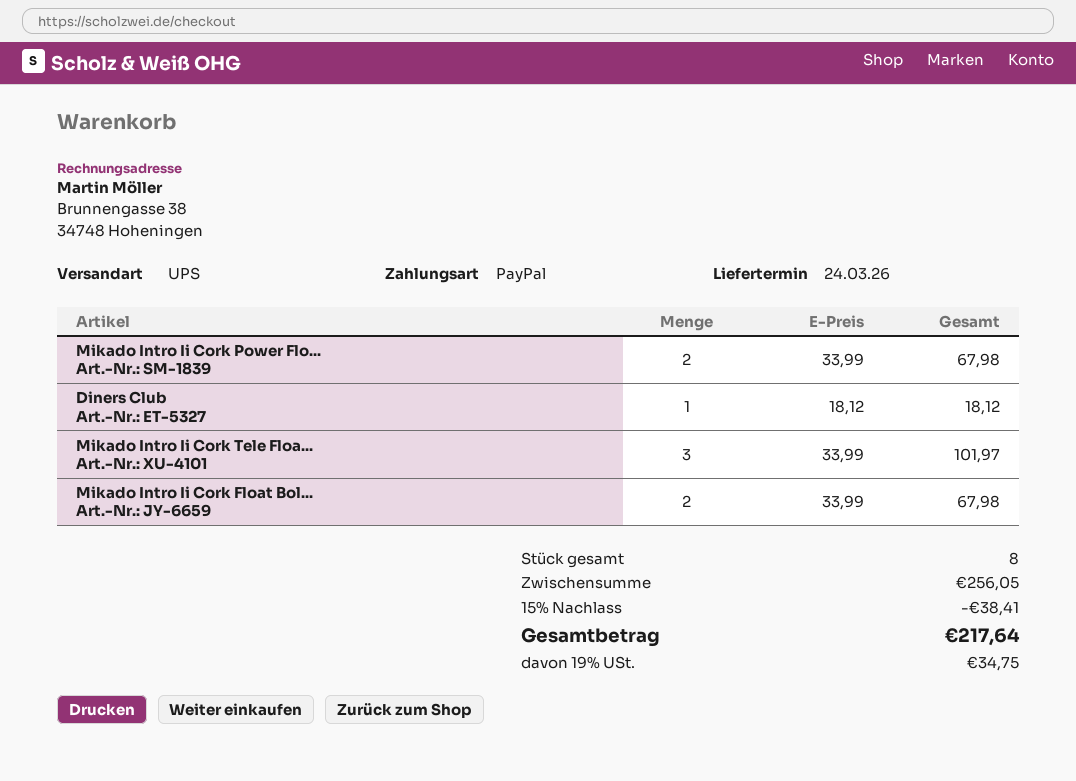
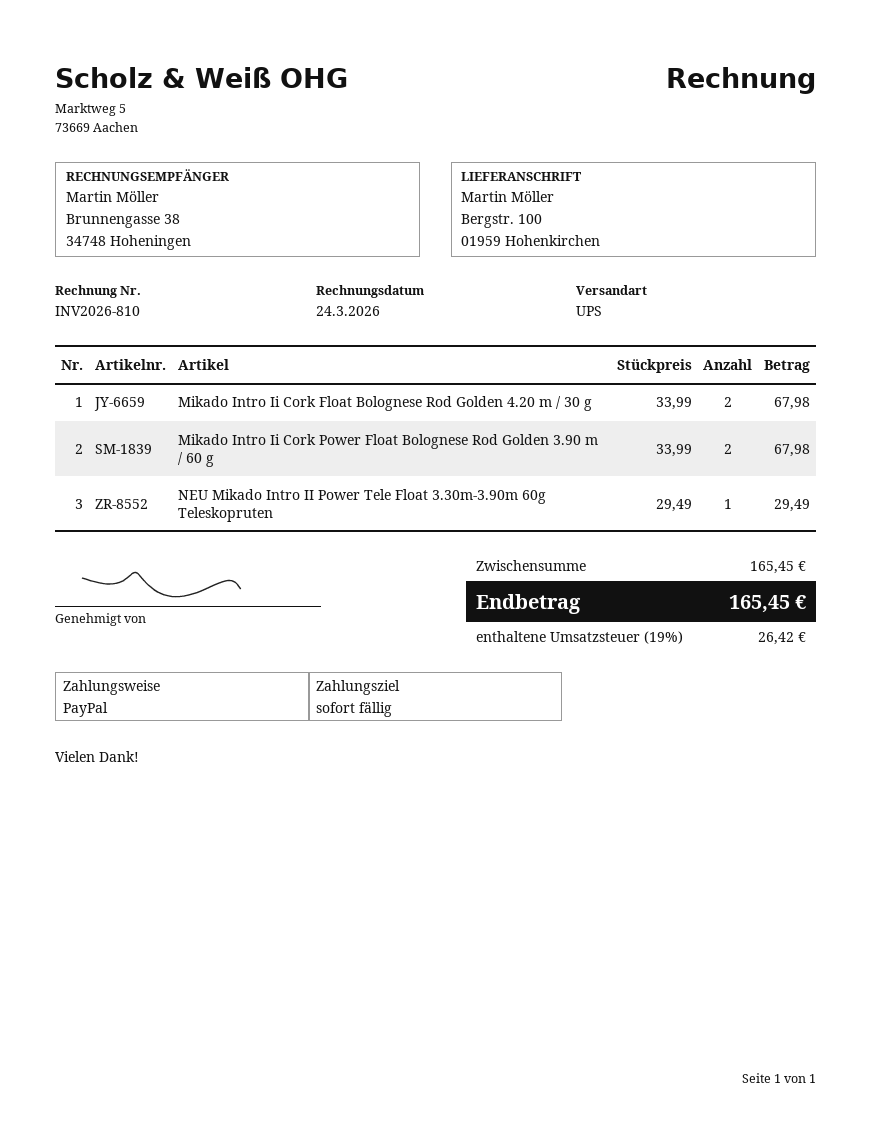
Diners Club: 1 x 18.12 = 18.12 -> none
Mikado Intro Ii Cork Tele Floa...: 3 x 33.99 = 101.97 -> none
NEU Mikado Intro II Power Tele Float 3.30m-3.90m 60g Teleskopruten: none -> 1 x 29.49 = 29.49
subtotal: 256.05 -> 165.45
discount: 15% = 38.41 -> none
tax: 19% = 34.75 -> 19% = 26.42
total: 217.64 -> 165.45

